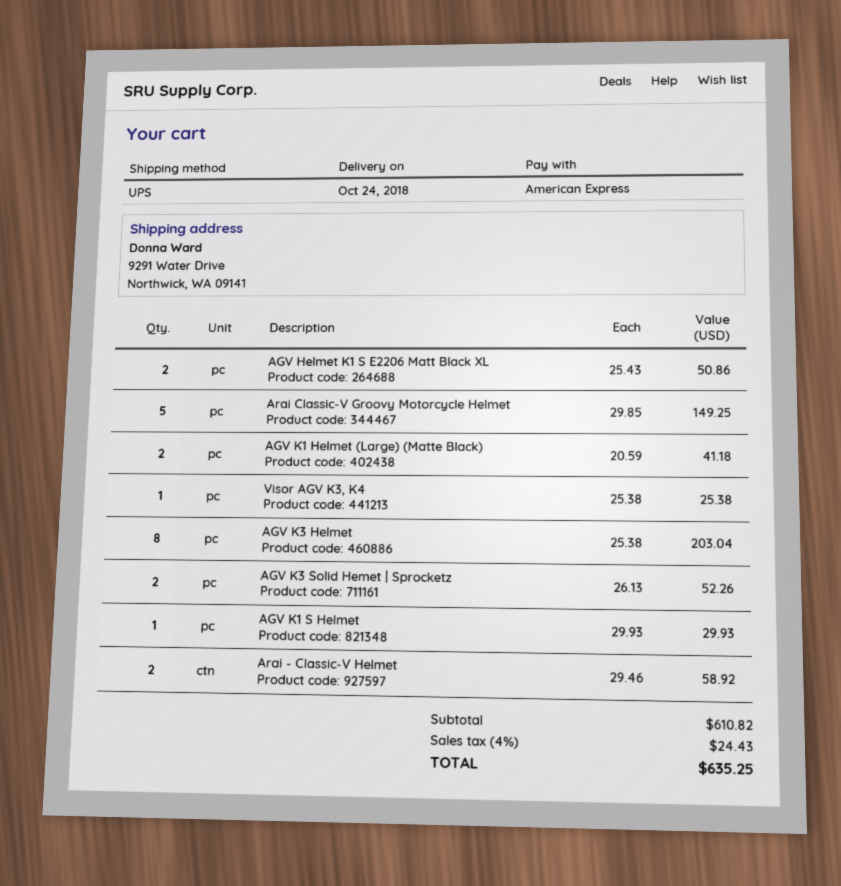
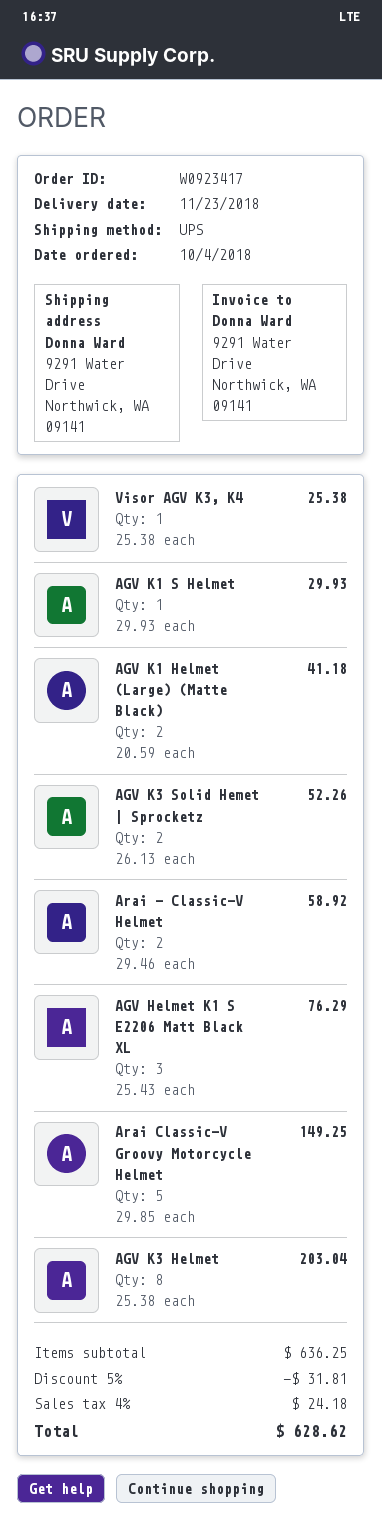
delivery date: 2018-10-24 -> 2018-11-23
AGV Helmet K1 S E2206 Matt Black XL: 2 x 25.43 = 50.86 -> 3 x 25.43 = 76.29
subtotal: 610.82 -> 636.25
discount: none -> 5% = 31.81
tax: 4% = 24.43 -> 4% = 24.18
total: 635.25 -> 628.62

